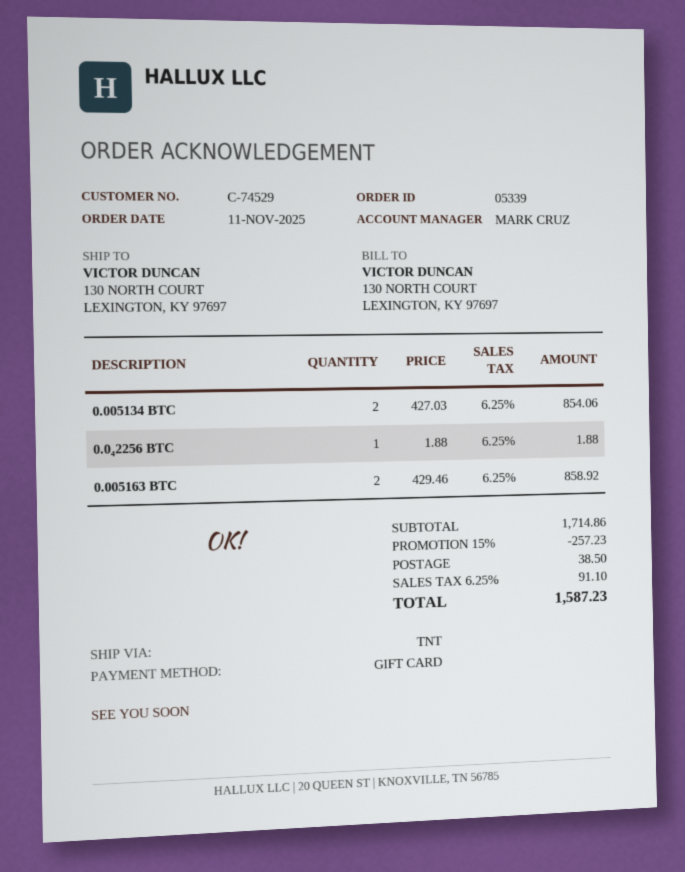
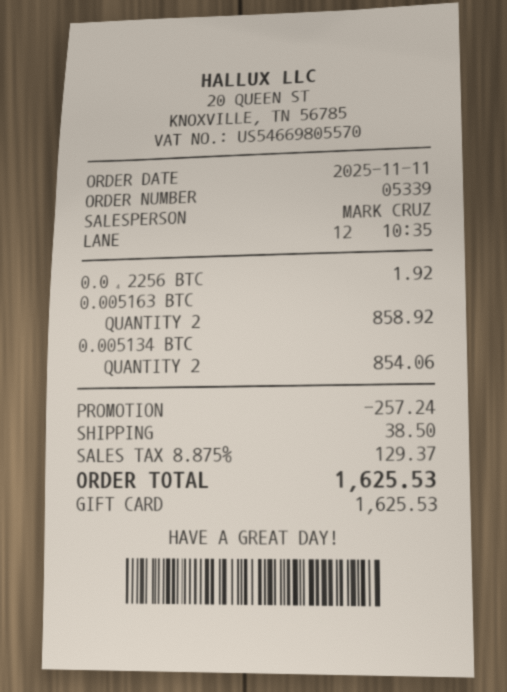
0.0₄2256 BTC: 1 for 1.88 -> 1 for 1.92
discount: 257.23 -> 257.24
tax: 6.25% = 91.10 -> 8.875% = 129.37
total: 1587.23 -> 1625.53

